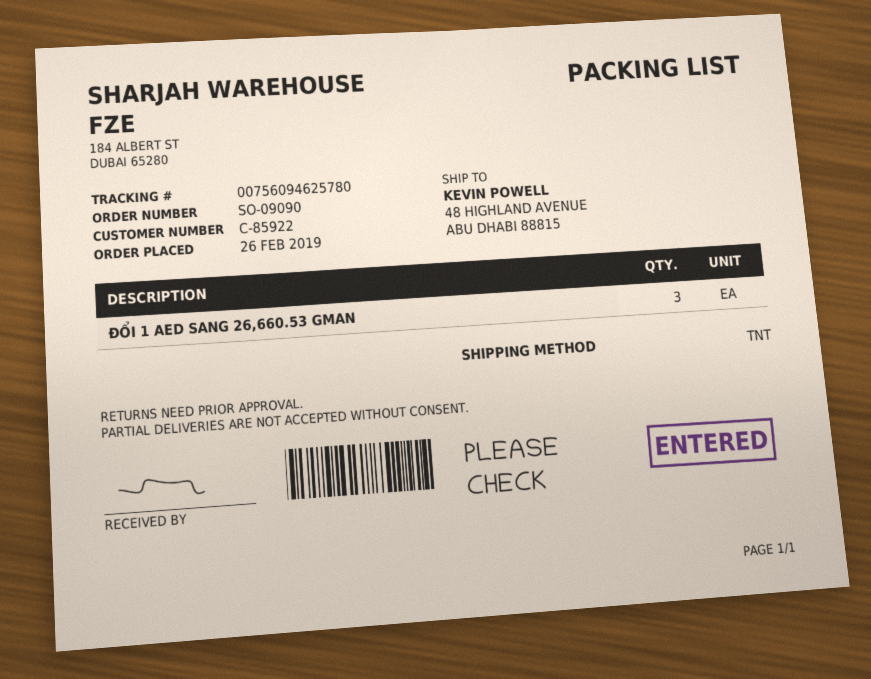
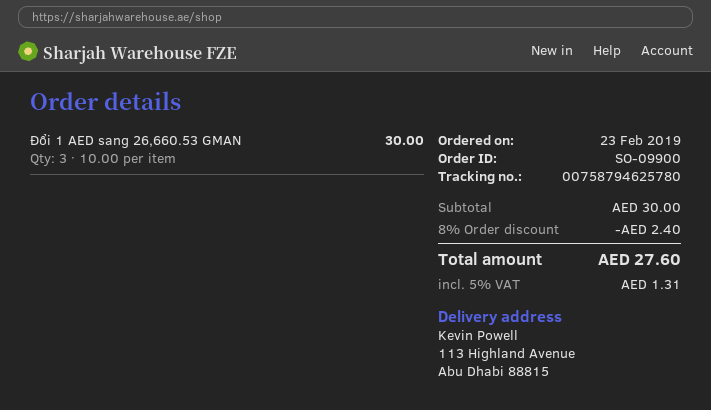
order number: SO-09090 -> SO-09900
order date: 2019-02-26 -> 2019-02-23
tracking number: 00756094625780 -> 00758794625780
ship to: 48 HIGHLAND AVENUE, ABU DHABI 88815 -> 113 Highland Avenue, Abu Dhabi 88815

